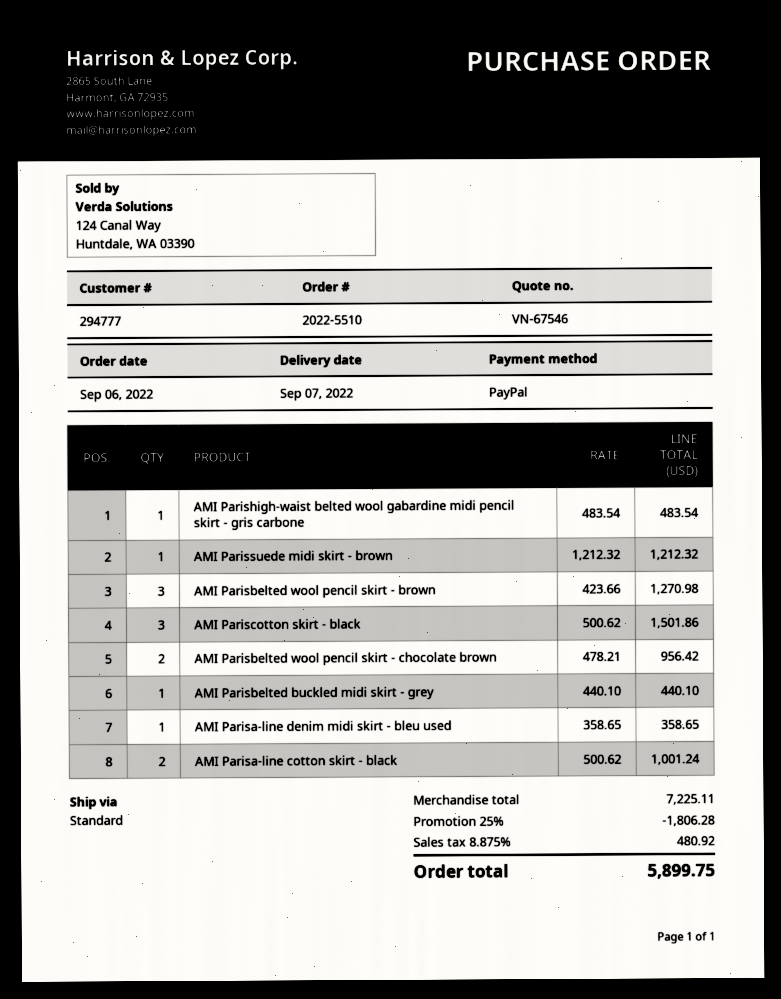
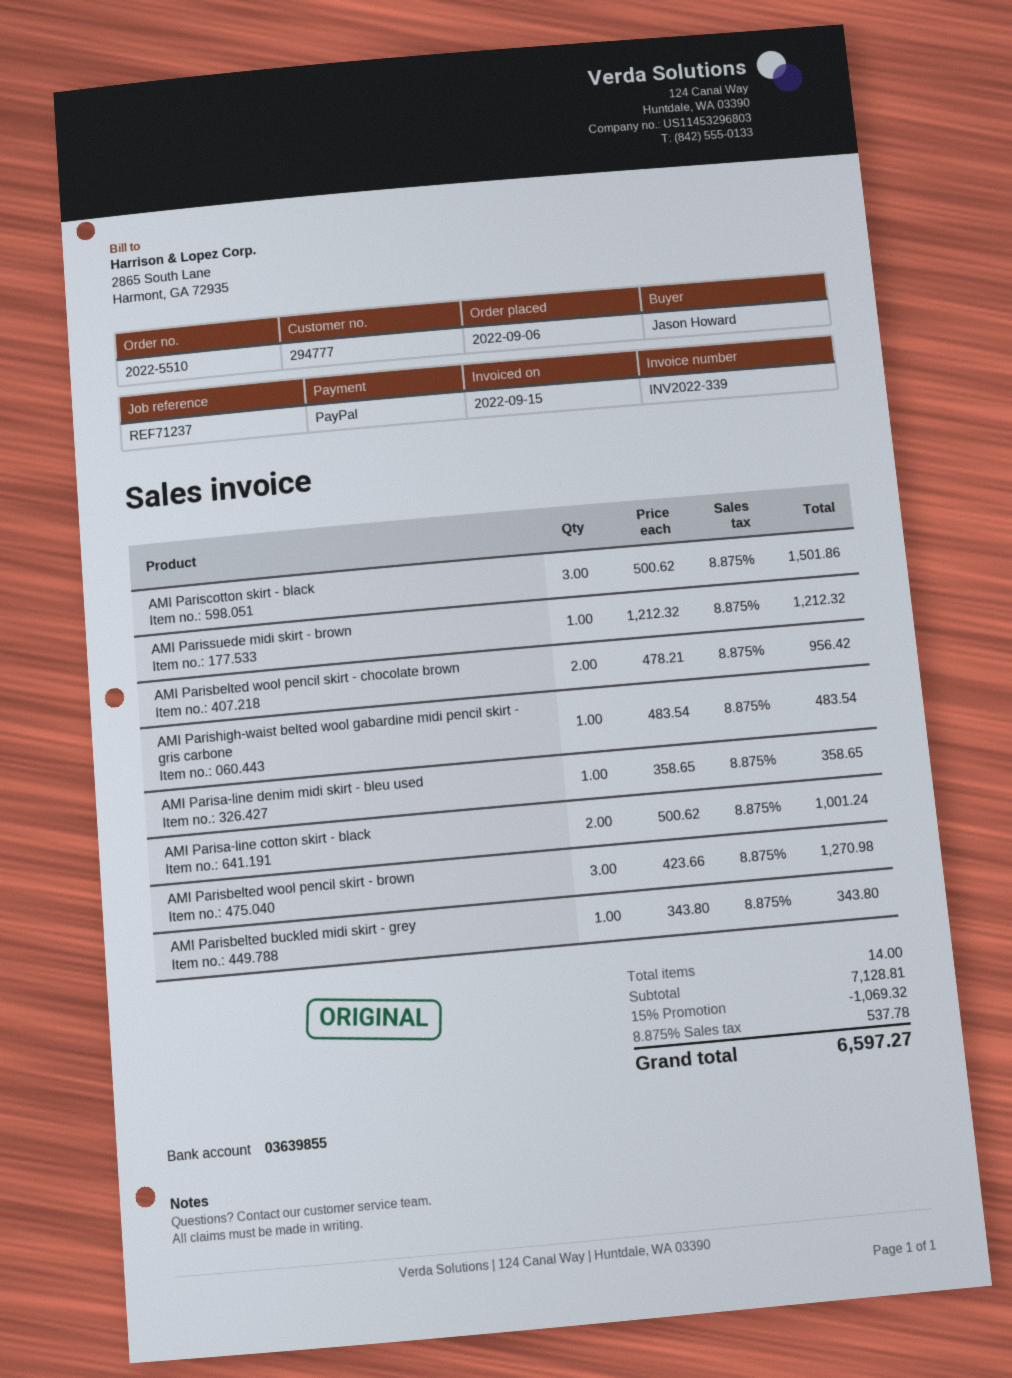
AMI Parisbelted buckled midi skirt - grey: 1 x 440.10 = 440.10 -> 1 x 343.80 = 343.80
subtotal: 7225.11 -> 7128.81
discount: 25% = 1806.28 -> 15% = 1069.32
tax: 8.875% = 480.92 -> 8.875% = 537.78
total: 5899.75 -> 6597.27

